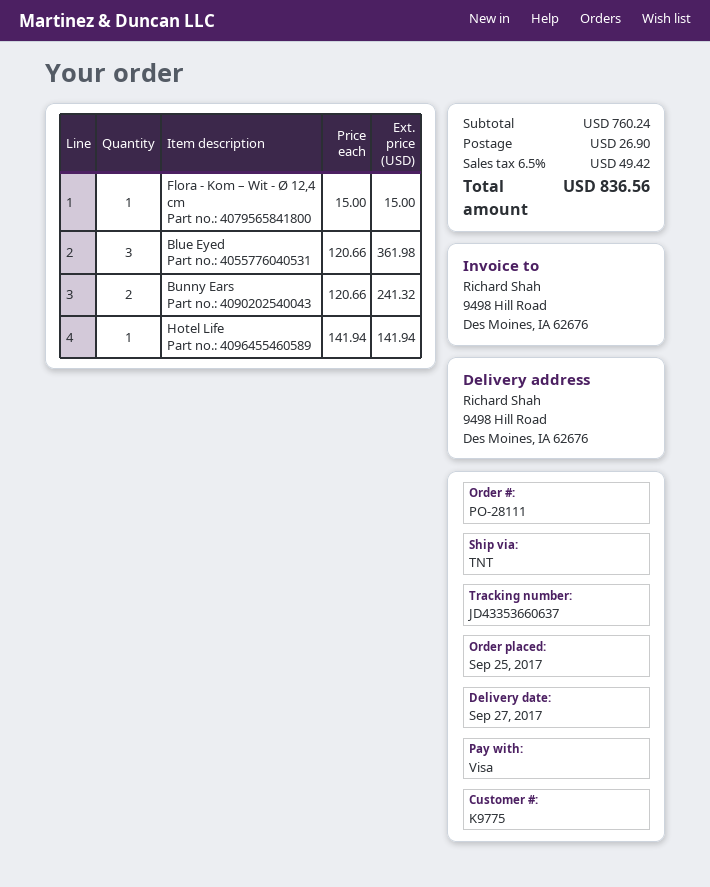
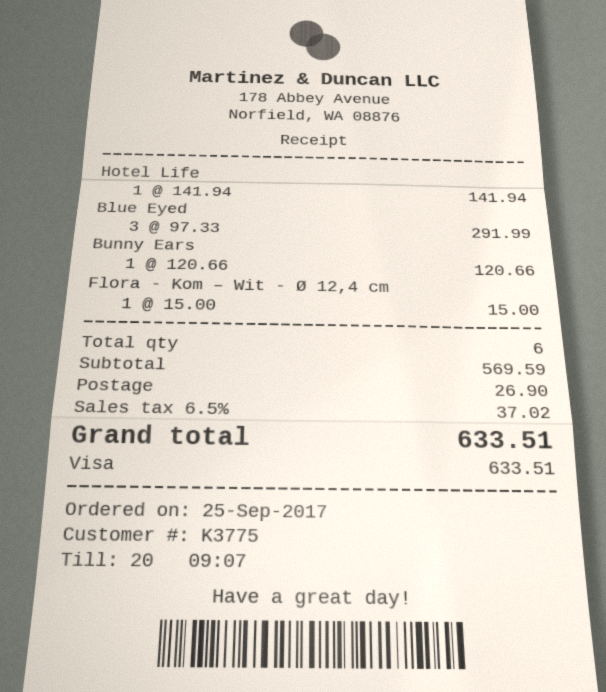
customer number: K9775 -> K3775
Blue Eyed: 3 x 120.66 = 361.98 -> 3 x 97.33 = 291.99
Bunny Ears: 2 x 120.66 = 241.32 -> 1 x 120.66 = 120.66
subtotal: 760.24 -> 569.59
tax: 6.5% = 49.42 -> 6.5% = 37.02
total: 836.56 -> 633.51

